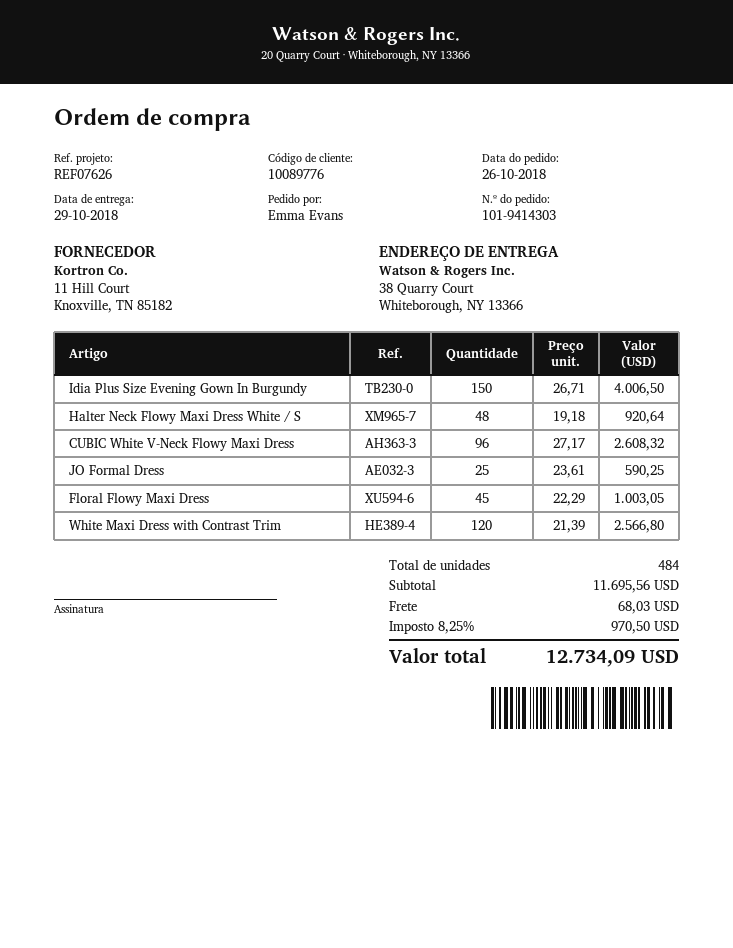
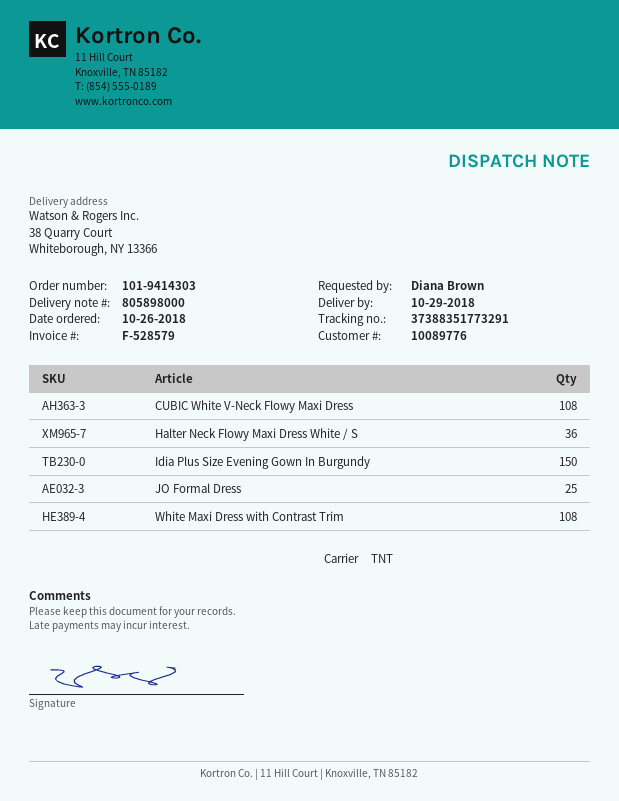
ordered by: Emma Evans -> Diana Brown
Halter Neck Flowy Maxi Dress White / S: 48 -> 36
CUBIC White V-Neck Flowy Maxi Dress: 96 -> 108
Floral Flowy Maxi Dress: 45 -> none
White Maxi Dress with Contrast Trim: 120 -> 108

